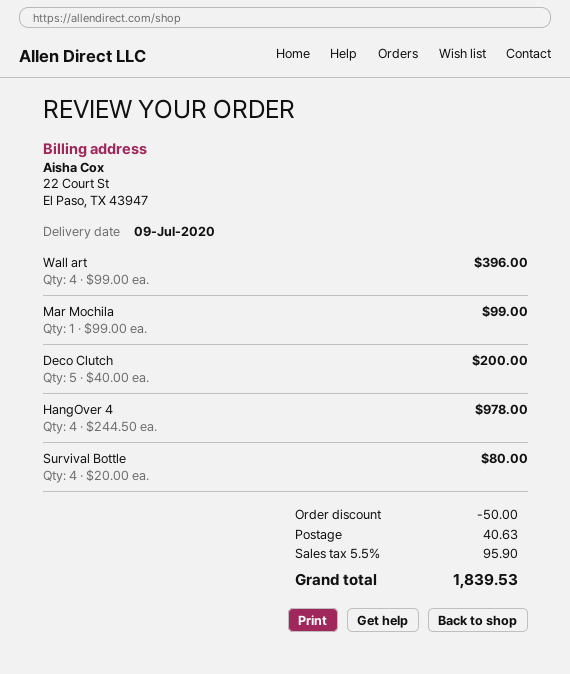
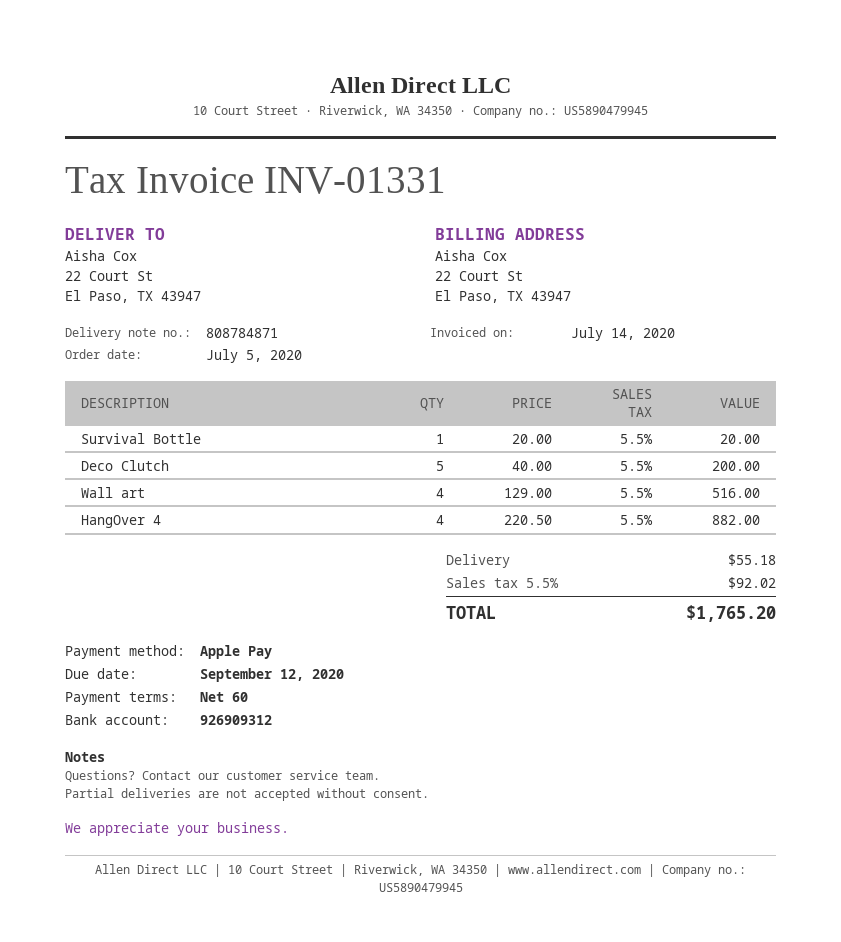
Wall art: 4 x 99.00 = 396.00 -> 4 x 129.00 = 516.00
Mar Mochila: 1 x 99.00 = 99.00 -> none
HangOver 4: 4 x 244.50 = 978.00 -> 4 x 220.50 = 882.00
Survival Bottle: 4 x 20.00 = 80.00 -> 1 x 20.00 = 20.00
discount: 50.00 -> none
shipping: 40.63 -> 55.18
tax: 5.5% = 95.90 -> 5.5% = 92.02
total: 1839.53 -> 1765.20

